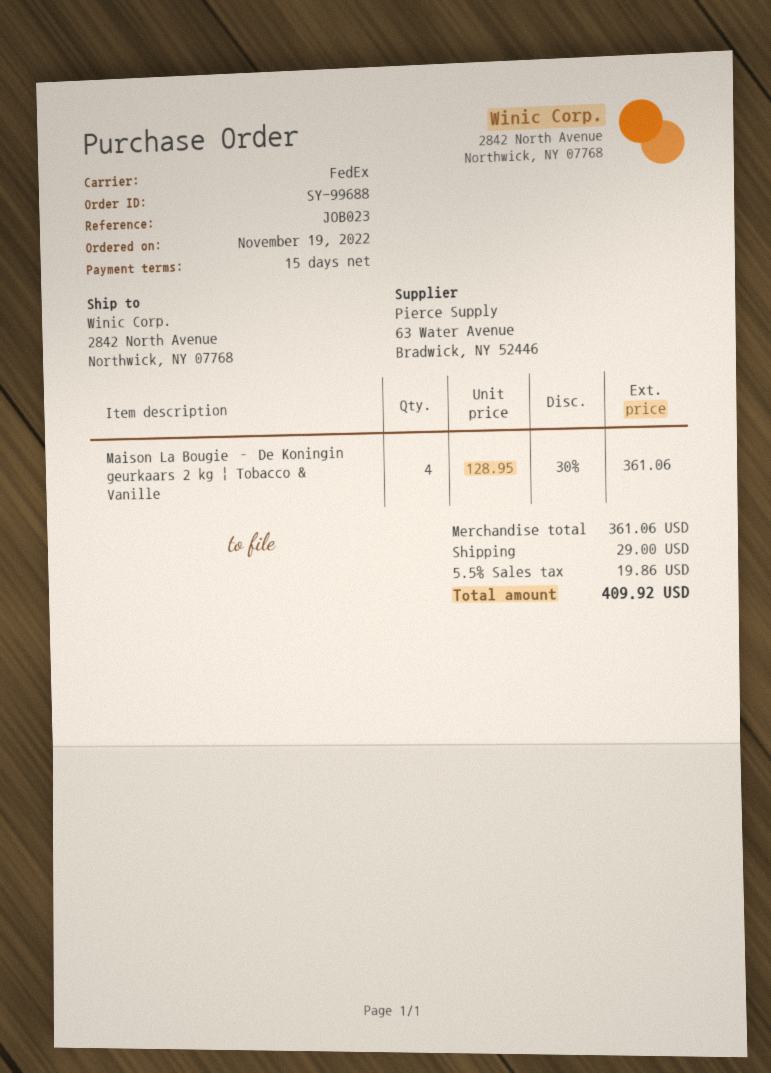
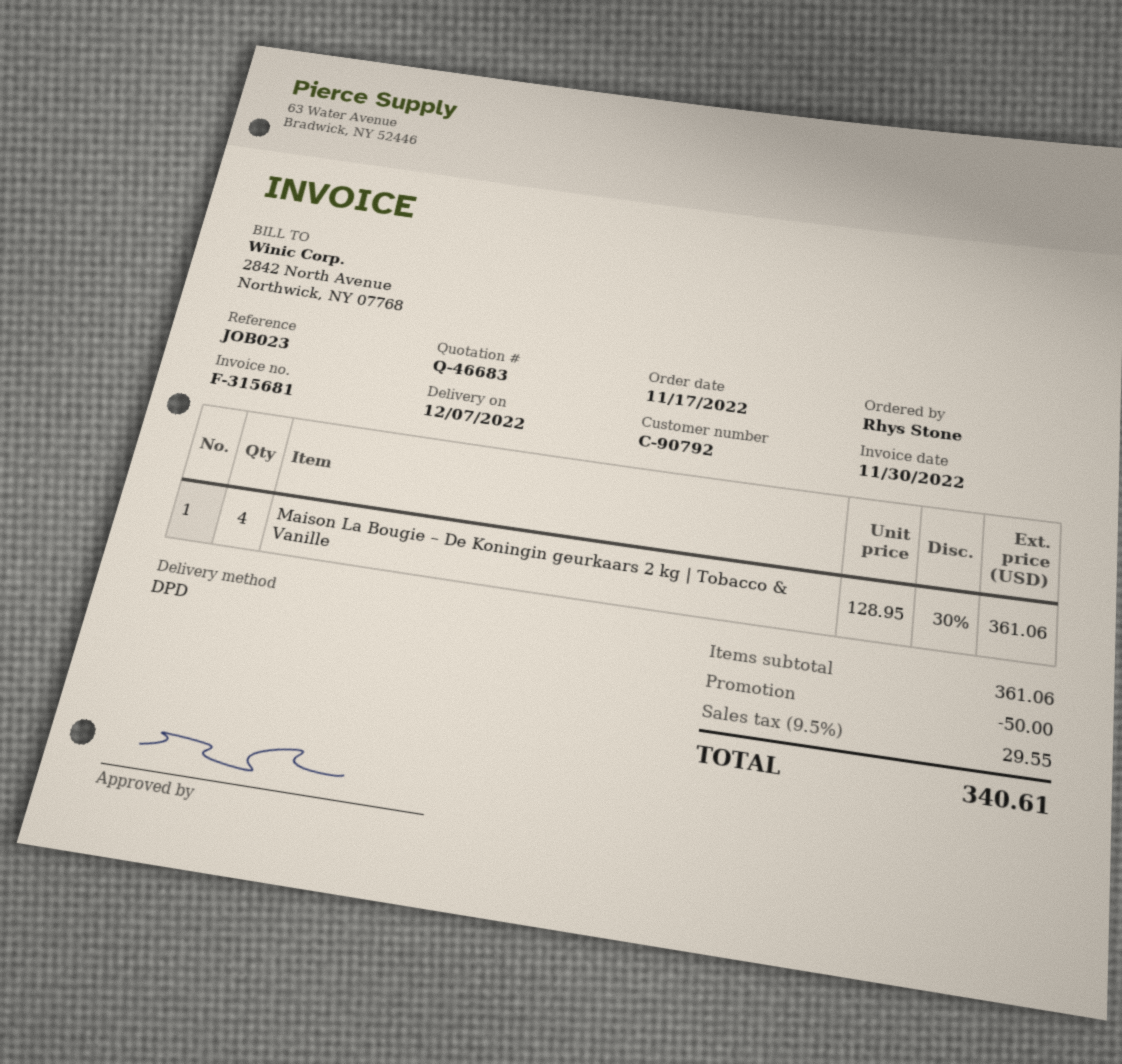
order date: 2022-11-19 -> 2022-11-17
shipping method: FedEx -> DPD
discount: none -> 50.00
shipping: 29.00 -> none
tax: 5.5% = 19.86 -> 9.5% = 29.55
total: 409.92 -> 340.61

